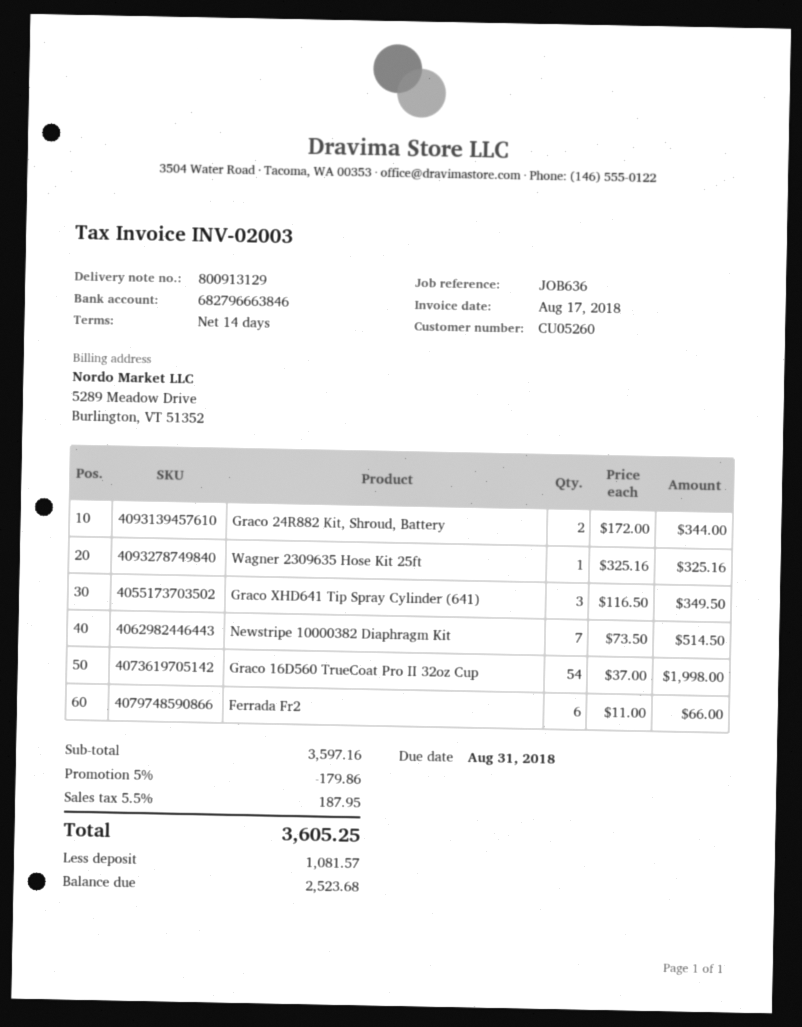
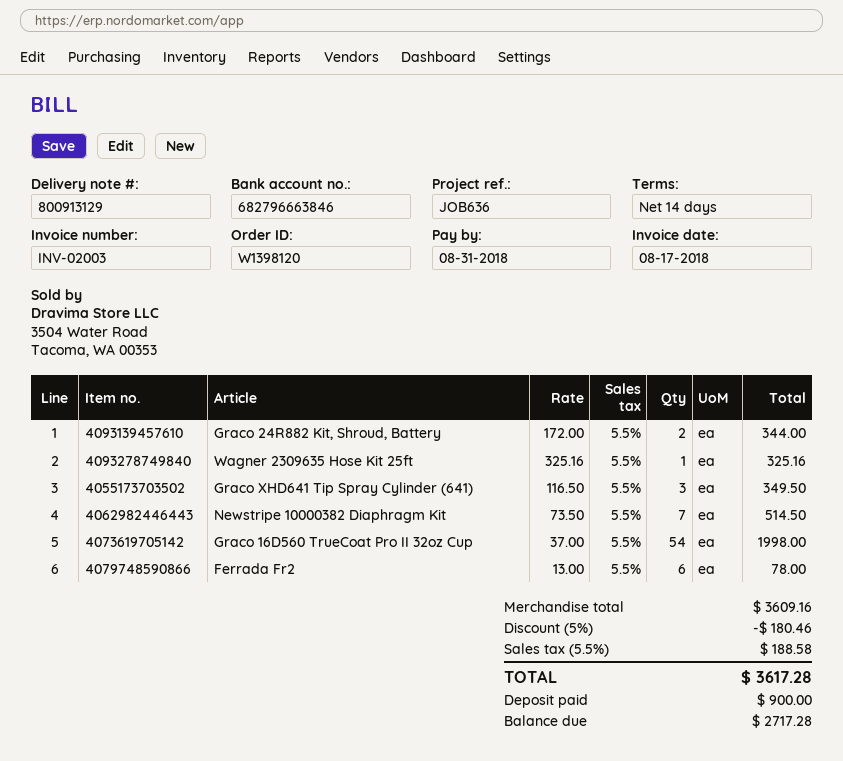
Ferrada Fr2: 6 x 11.00 = 66.00 -> 6 x 13.00 = 78.00
subtotal: 3597.16 -> 3609.16
discount: 5% = 179.86 -> 5% = 180.46
tax: 5.5% = 187.95 -> 5.5% = 188.58
total: 3605.25 -> 3617.28
deposit: 1081.57 -> 900.00
balance: 2523.68 -> 2717.28

